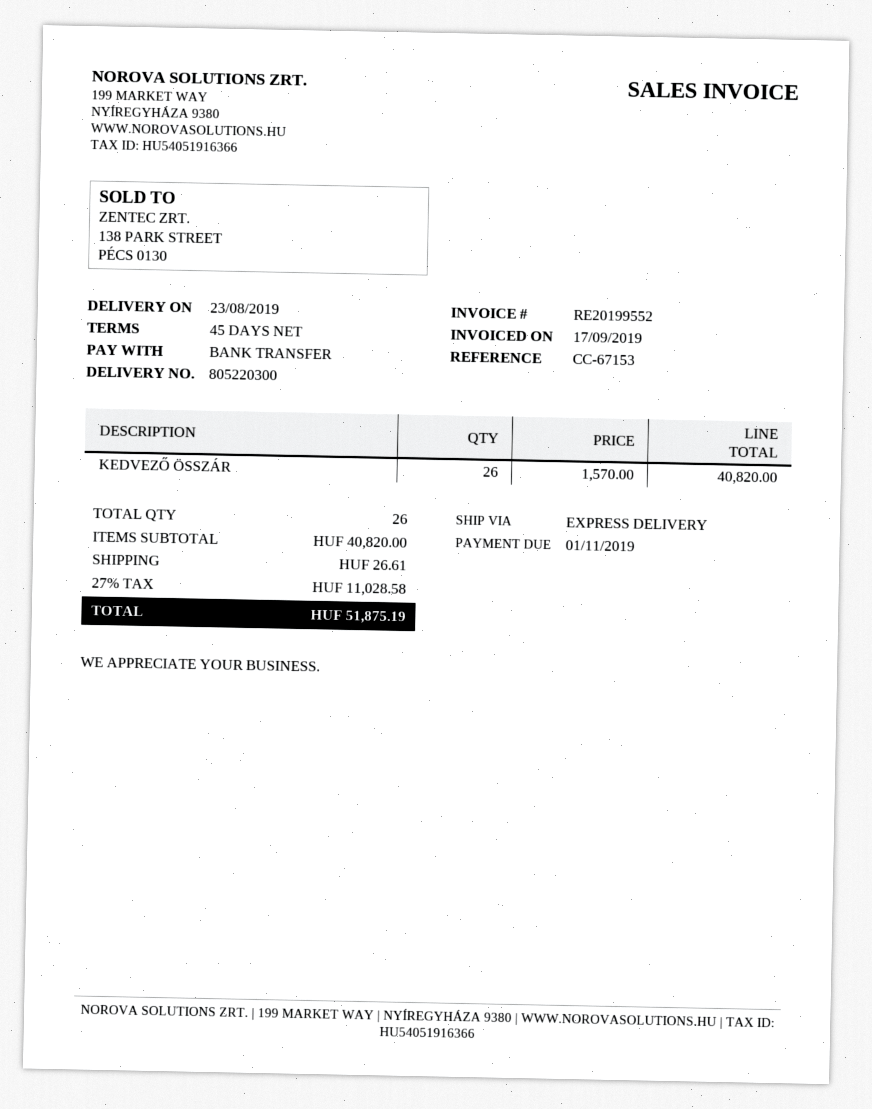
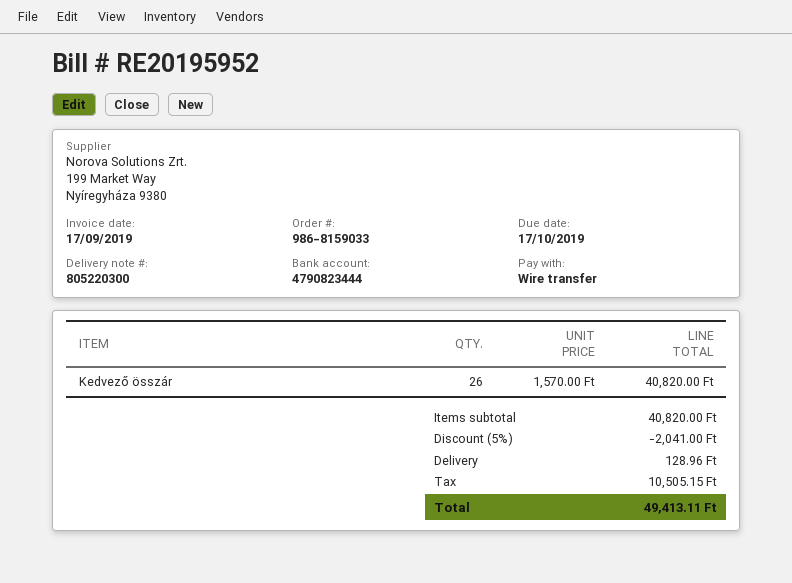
invoice number: RE20199552 -> RE20195952
due date: 2019-11-01 -> 2019-10-17
discount: none -> 5% = 2041.00
shipping: 26.61 -> 128.96
tax: 11028.58 -> 10505.15
total: 51875.19 -> 49413.11

